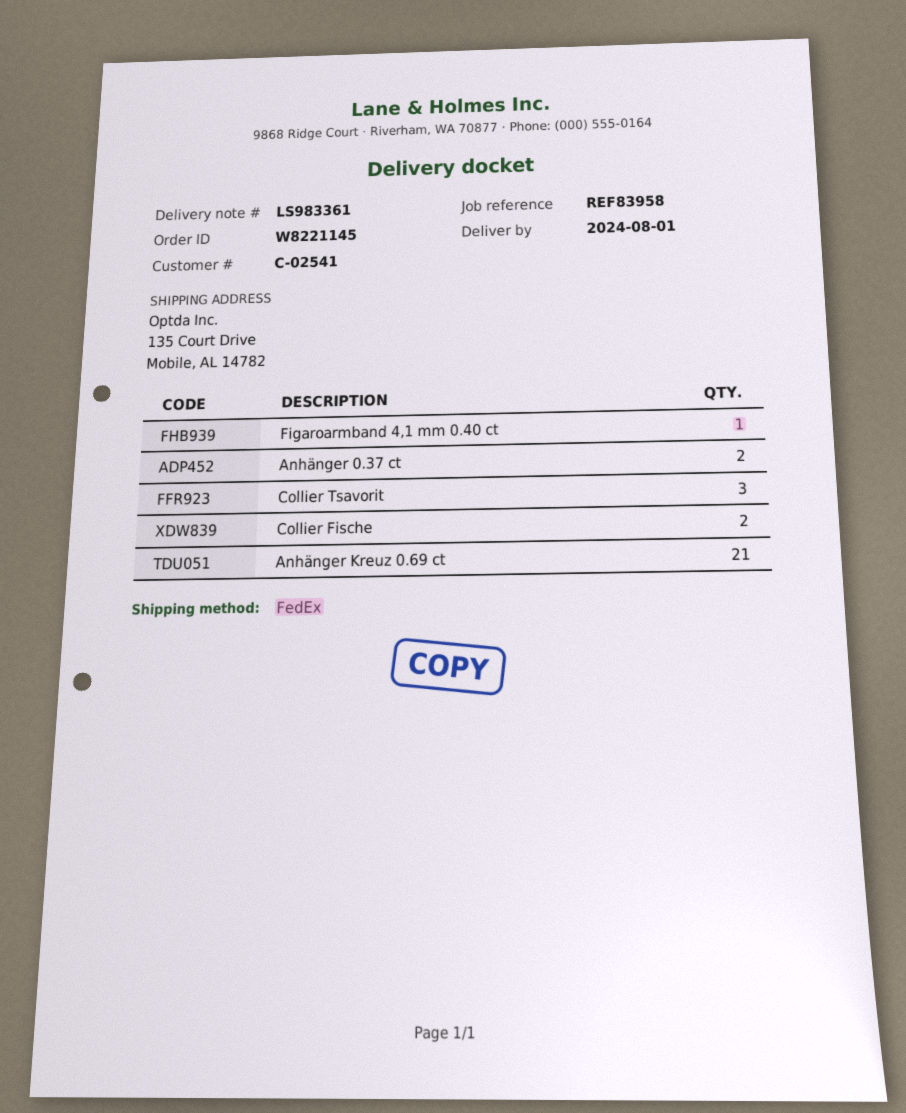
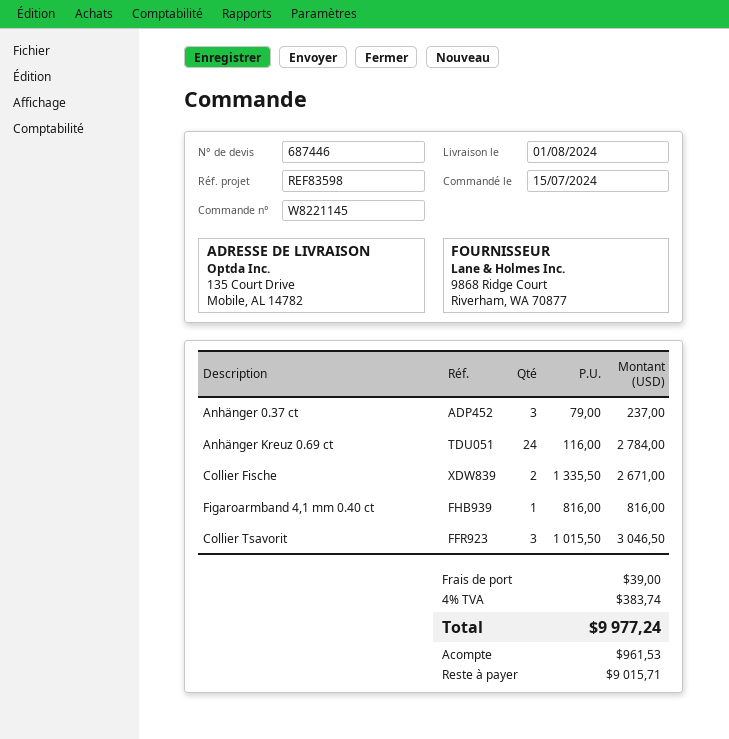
reference: REF83958 -> REF83598
Anhänger 0.37 ct: 2 -> 3
Anhänger Kreuz 0.69 ct: 21 -> 24

